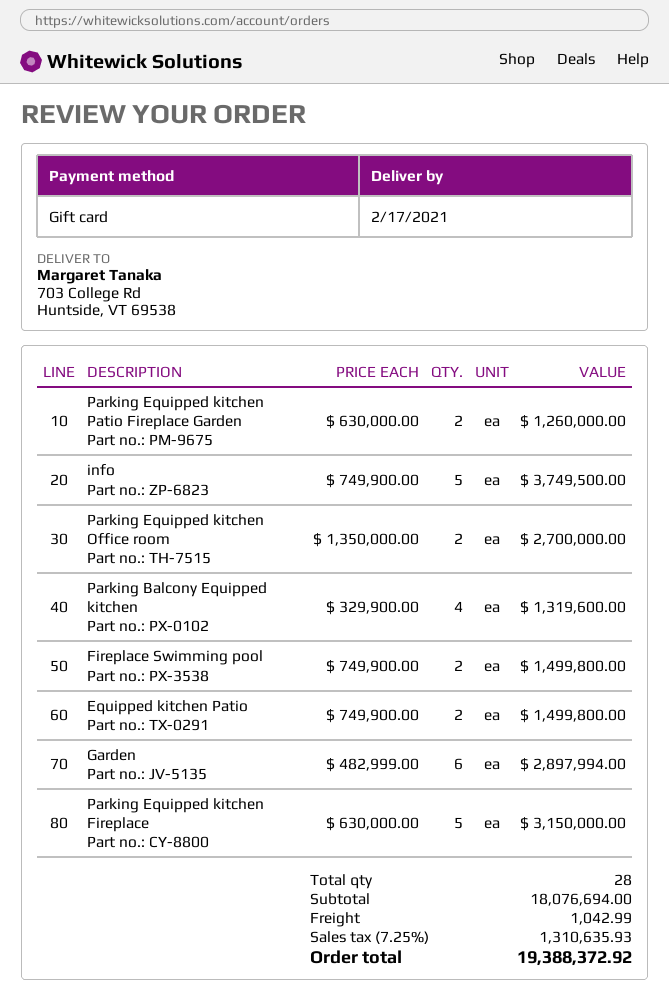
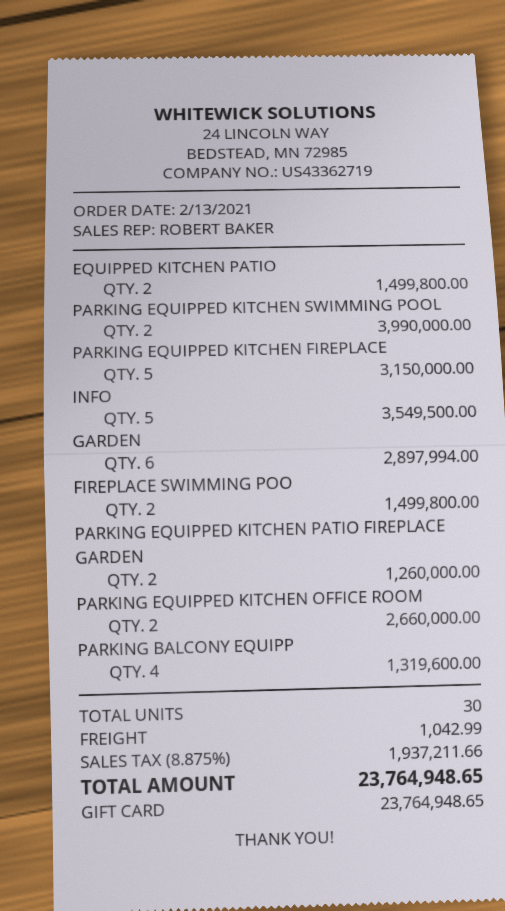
info: 5 for 3749500.00 -> 5 for 3549500.00
Parking Equipped kitchen Office room: 2 for 2700000.00 -> 2 for 2660000.00
PARKING EQUIPPED KITCHEN SWIMMING POOL: none -> 2 for 3990000.00
total quantity: 28 -> 30
tax: 7.25% = 1310635.93 -> 8.875% = 1937211.66
total: 19388372.92 -> 23764948.65

